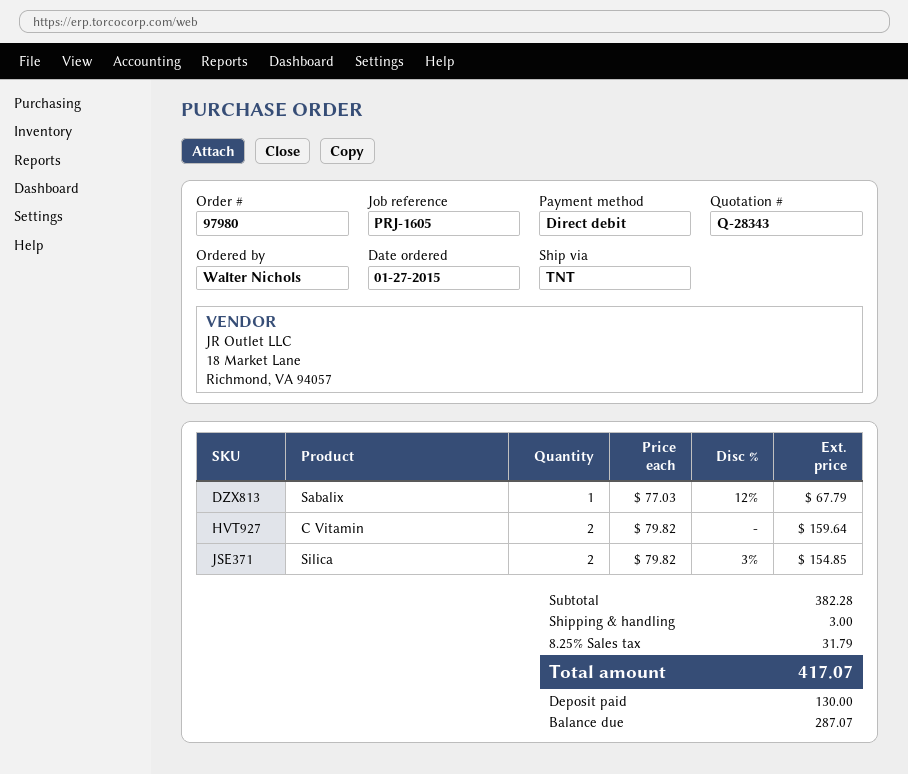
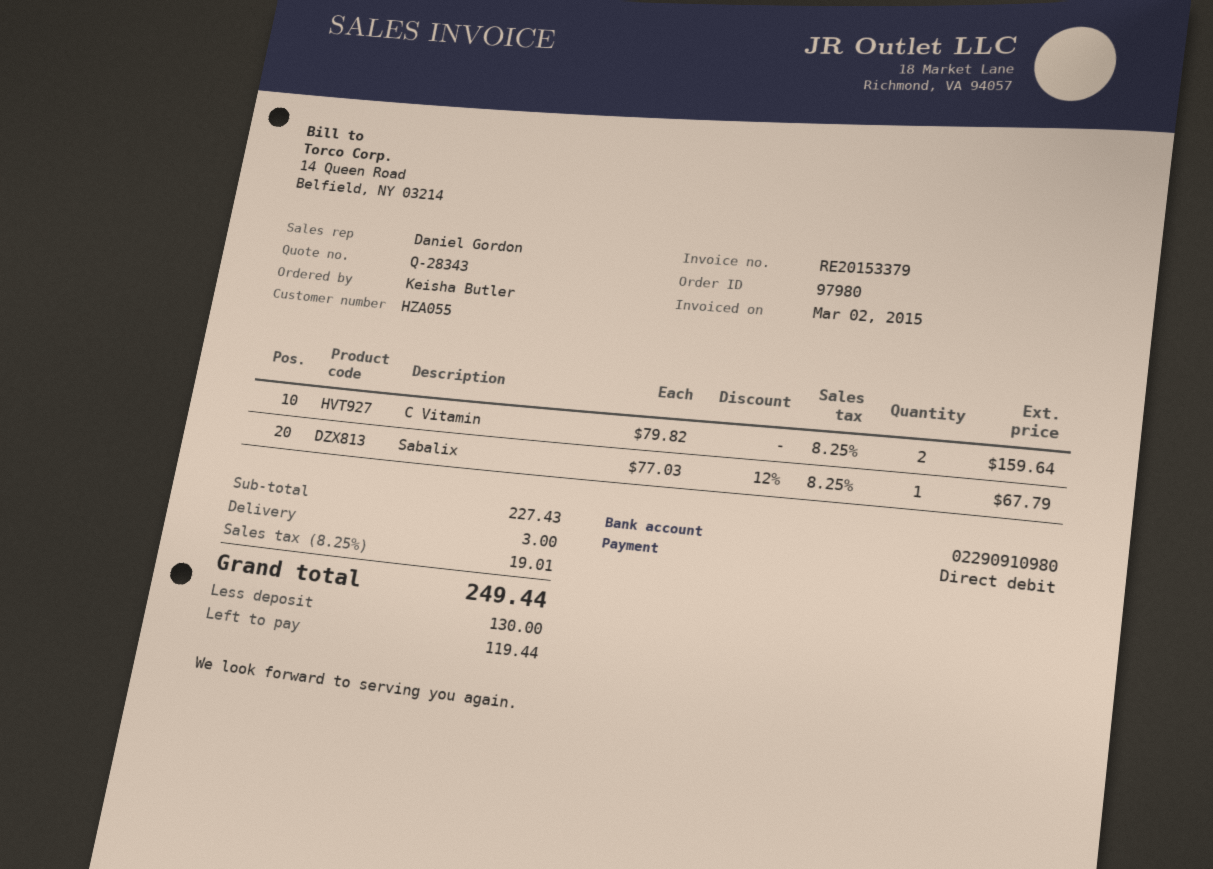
ordered by: Walter Nichols -> Keisha Butler
Silica: 2 x 79.82 - 3% = 154.85 -> none
subtotal: 382.28 -> 227.43
tax: 8.25% = 31.79 -> 8.25% = 19.01
total: 417.07 -> 249.44
balance: 287.07 -> 119.44

